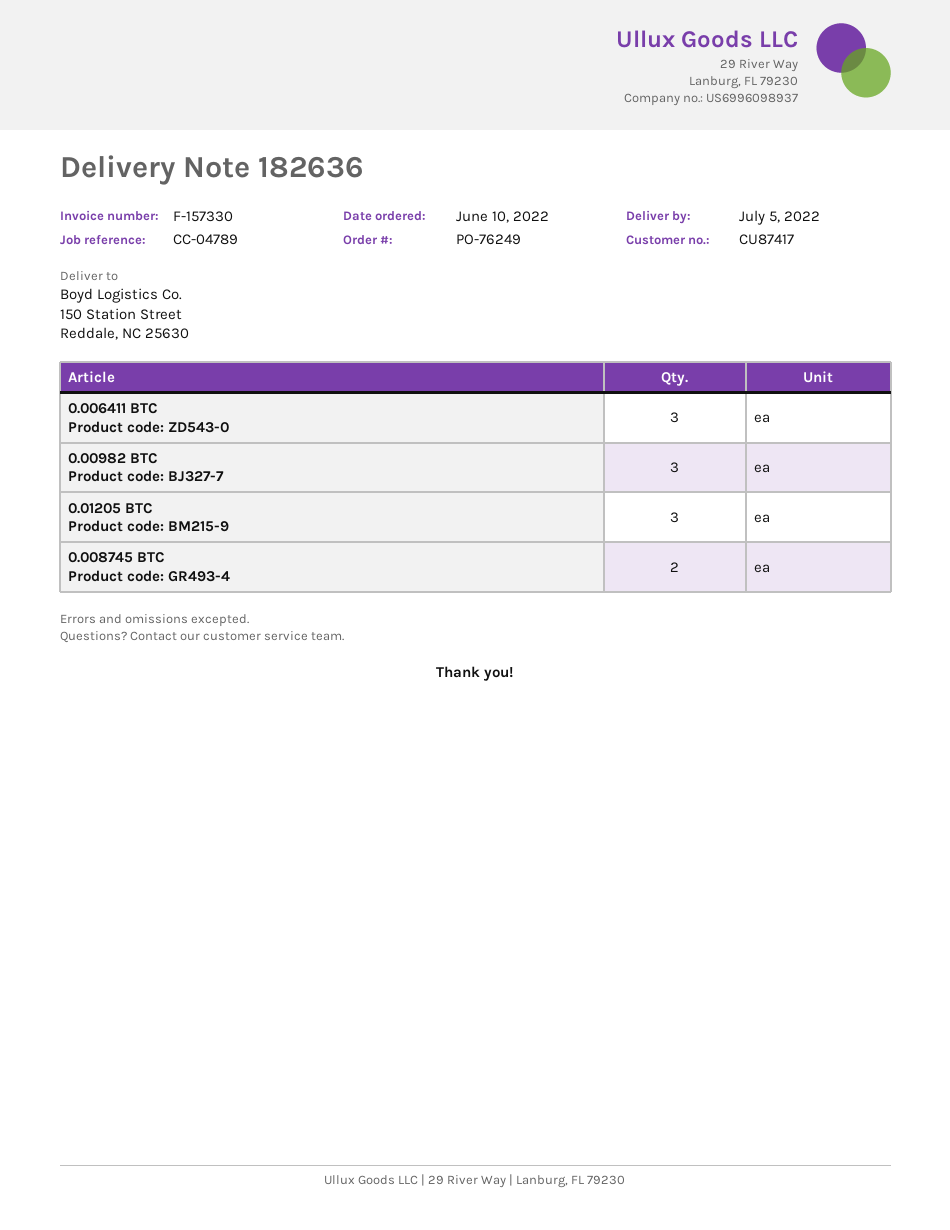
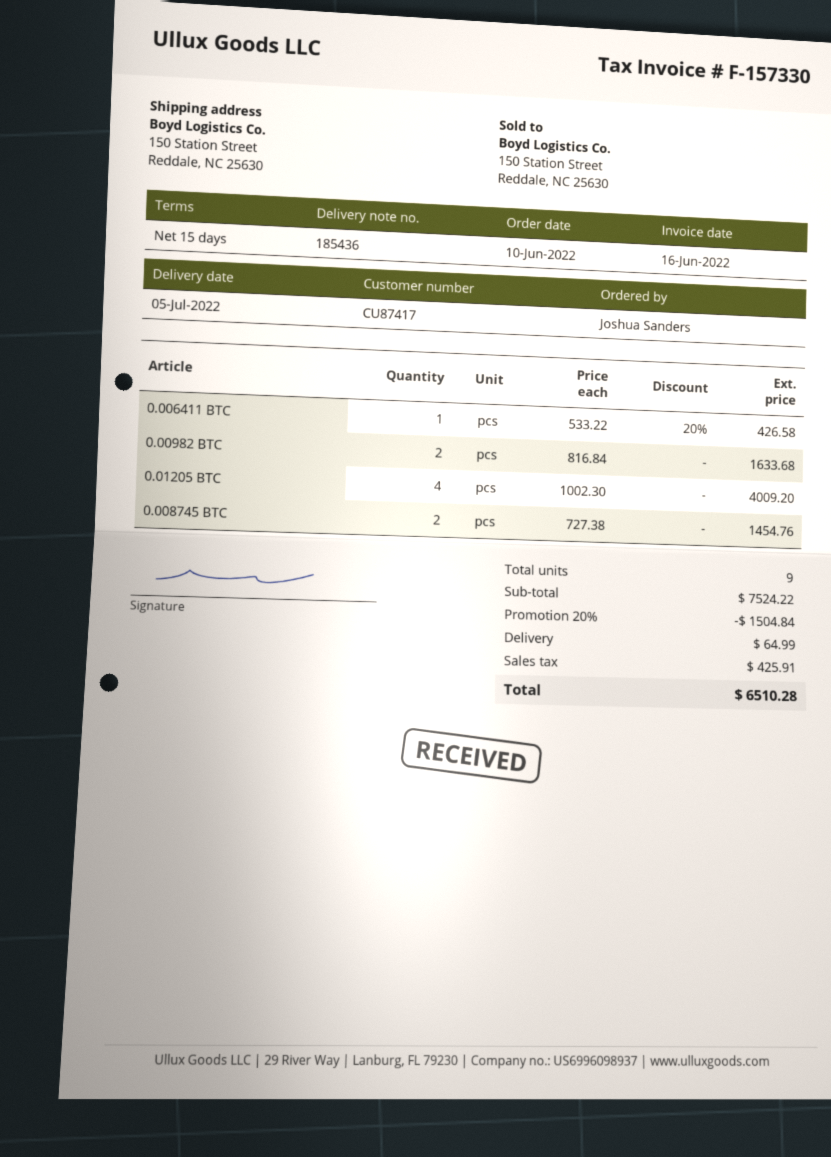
delivery note number: 182636 -> 185436
0.006411 BTC: 3 -> 1
0.00982 BTC: 3 -> 2
0.01205 BTC: 3 -> 4

